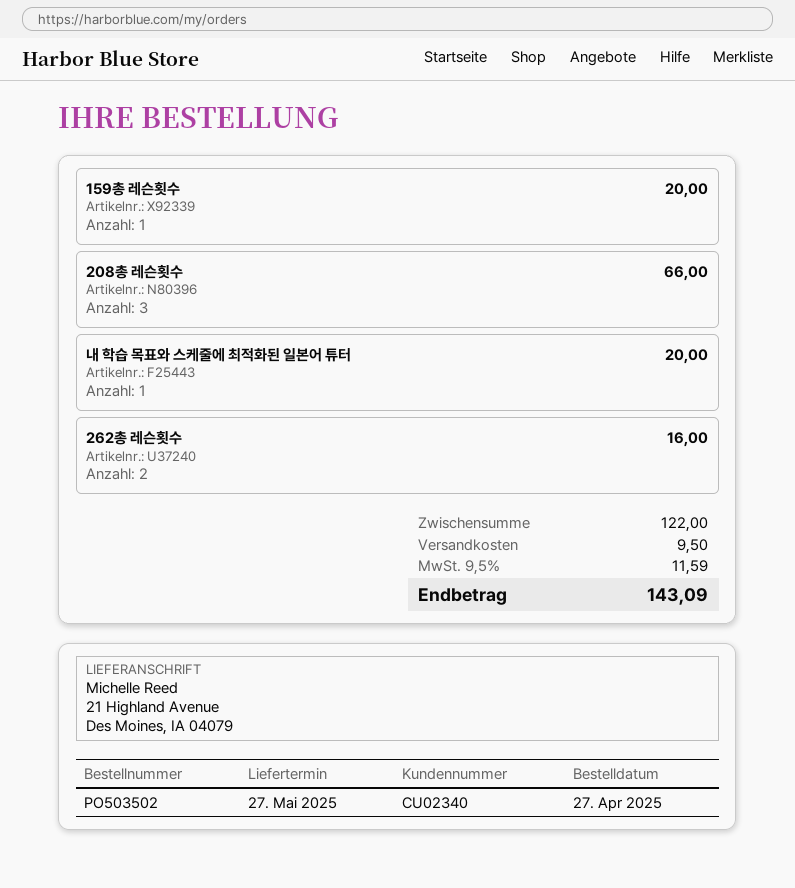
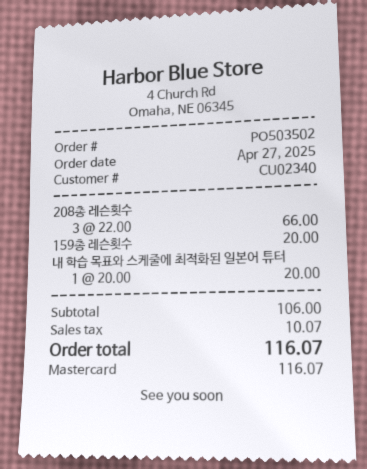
262총 레슨횟수: 2 for 16.00 -> none
subtotal: 122.00 -> 106.00
shipping: 9.50 -> none
tax: 11.59 -> 10.07
total: 143.09 -> 116.07

